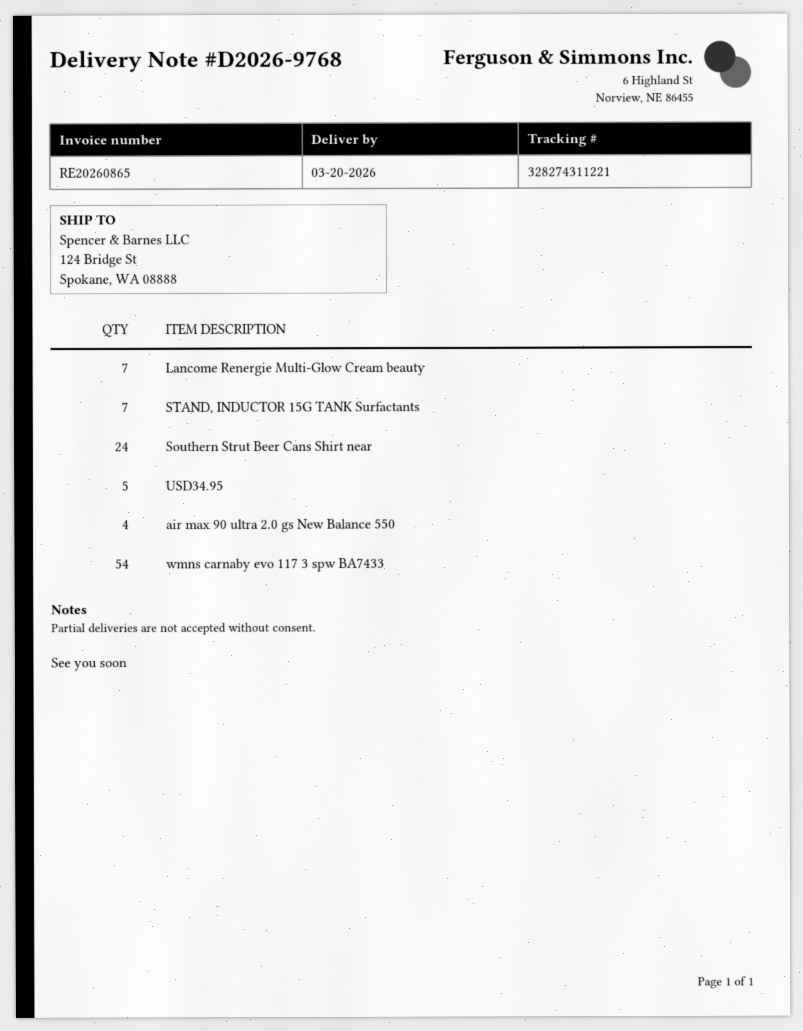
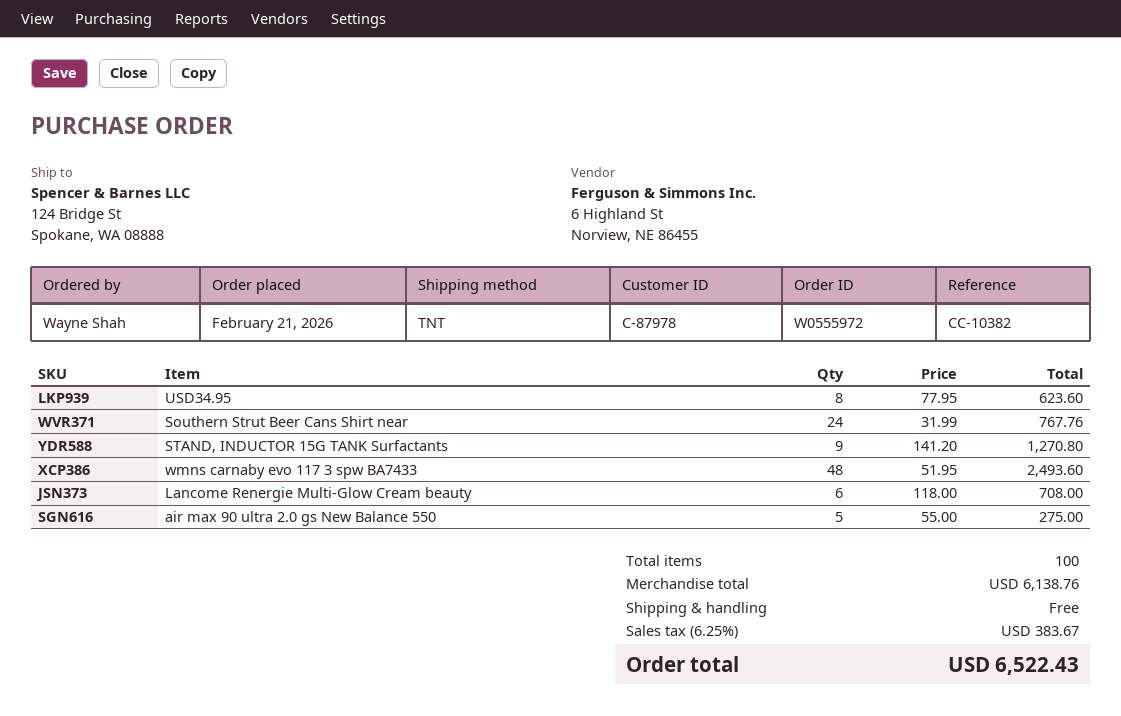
Lancome Renergie Multi-Glow Cream beauty: 7 -> 6
STAND, INDUCTOR 15G TANK Surfactants: 7 -> 9
USD34.95: 5 -> 8
air max 90 ultra 2.0 gs New Balance 550: 4 -> 5
wmns carnaby evo 117 3 spw BA7433: 54 -> 48

